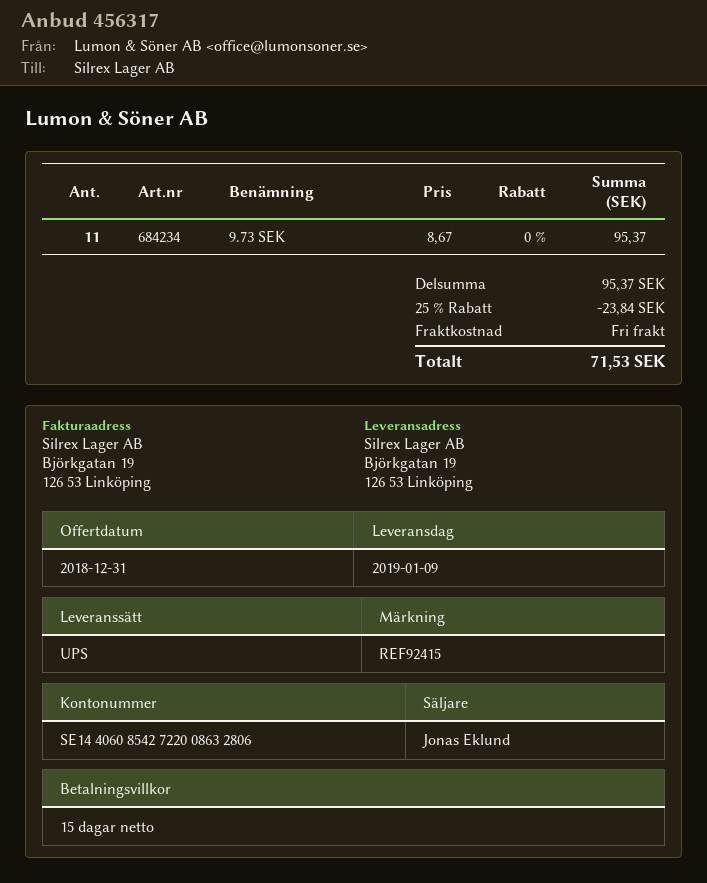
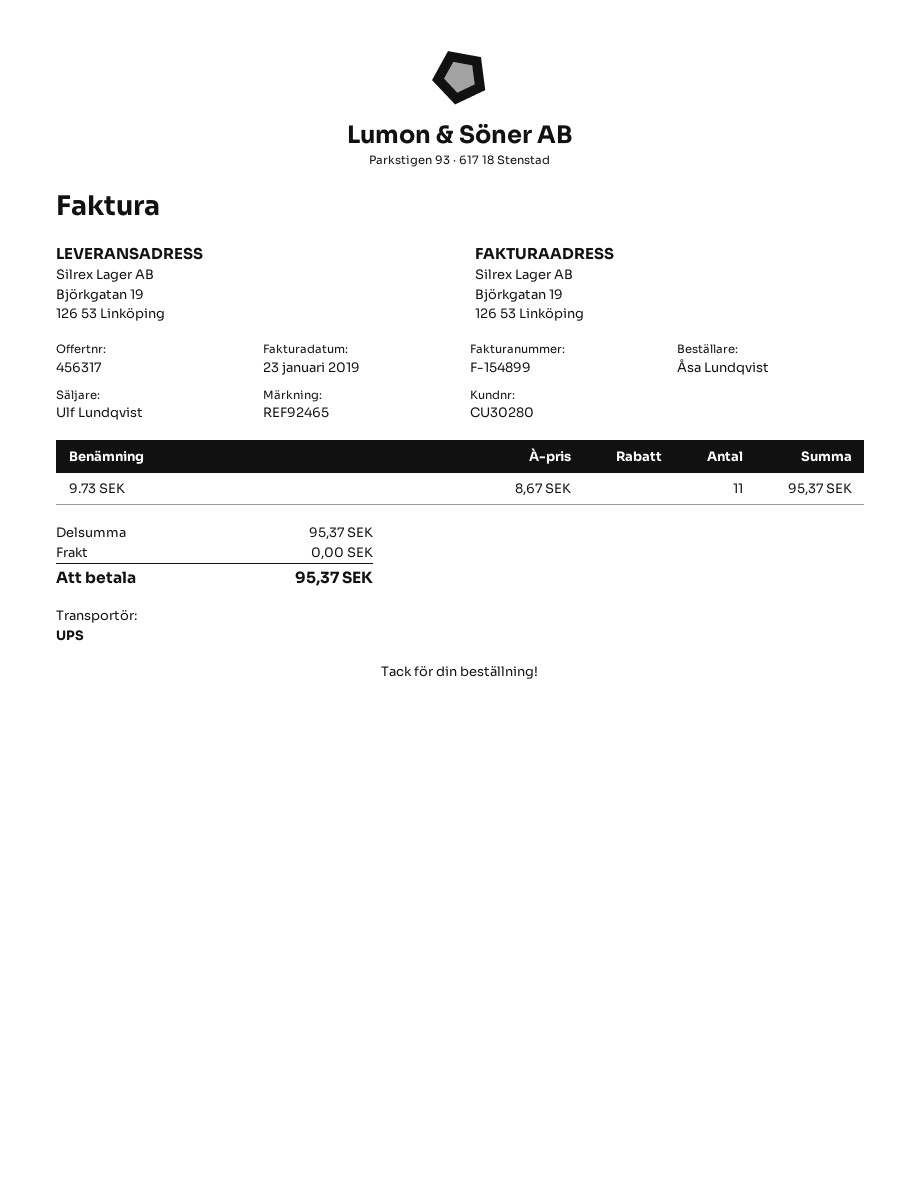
reference: REF92415 -> REF92465
sales rep: Jonas Eklund -> Ulf Lundqvist
discount: 25% = 23.84 -> none
total: 71.53 -> 95.37

